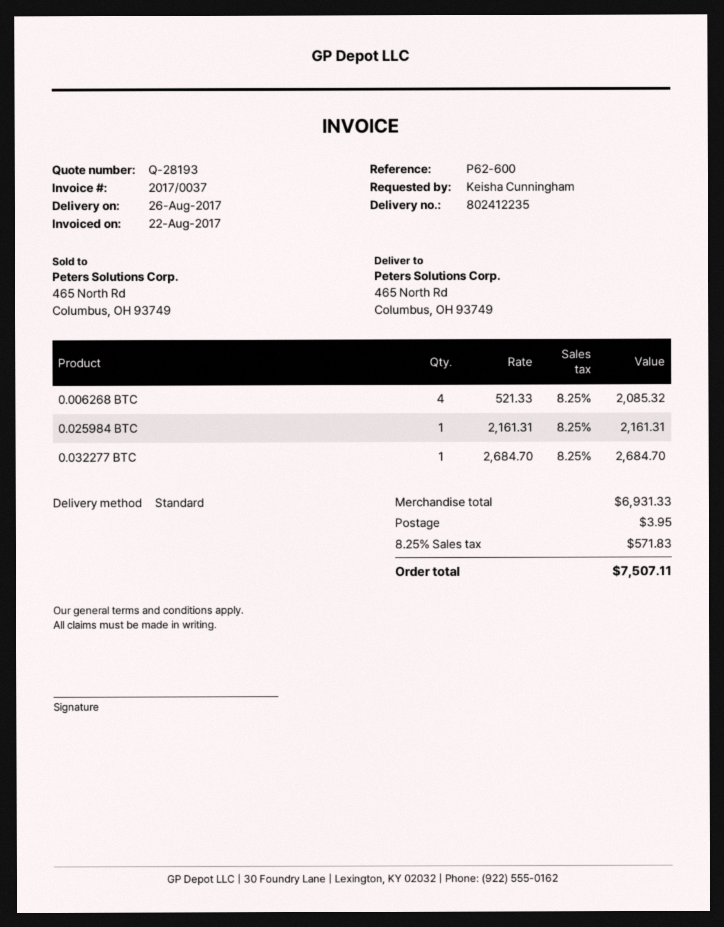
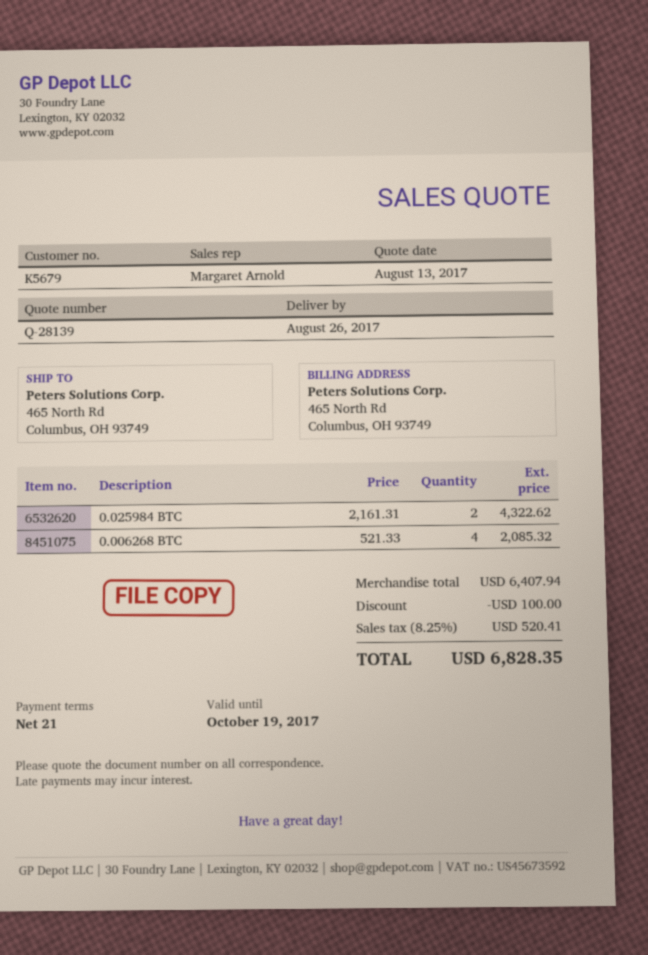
quote number: Q-28193 -> Q-28139
0.025984 BTC: 1 x 2161.31 = 2161.31 -> 2 x 2161.31 = 4322.62
0.032277 BTC: 1 x 2684.70 = 2684.70 -> none
subtotal: 6931.33 -> 6407.94
discount: none -> 100.00
shipping: 3.95 -> none
tax: 8.25% = 571.83 -> 8.25% = 520.41
total: 7507.11 -> 6828.35

